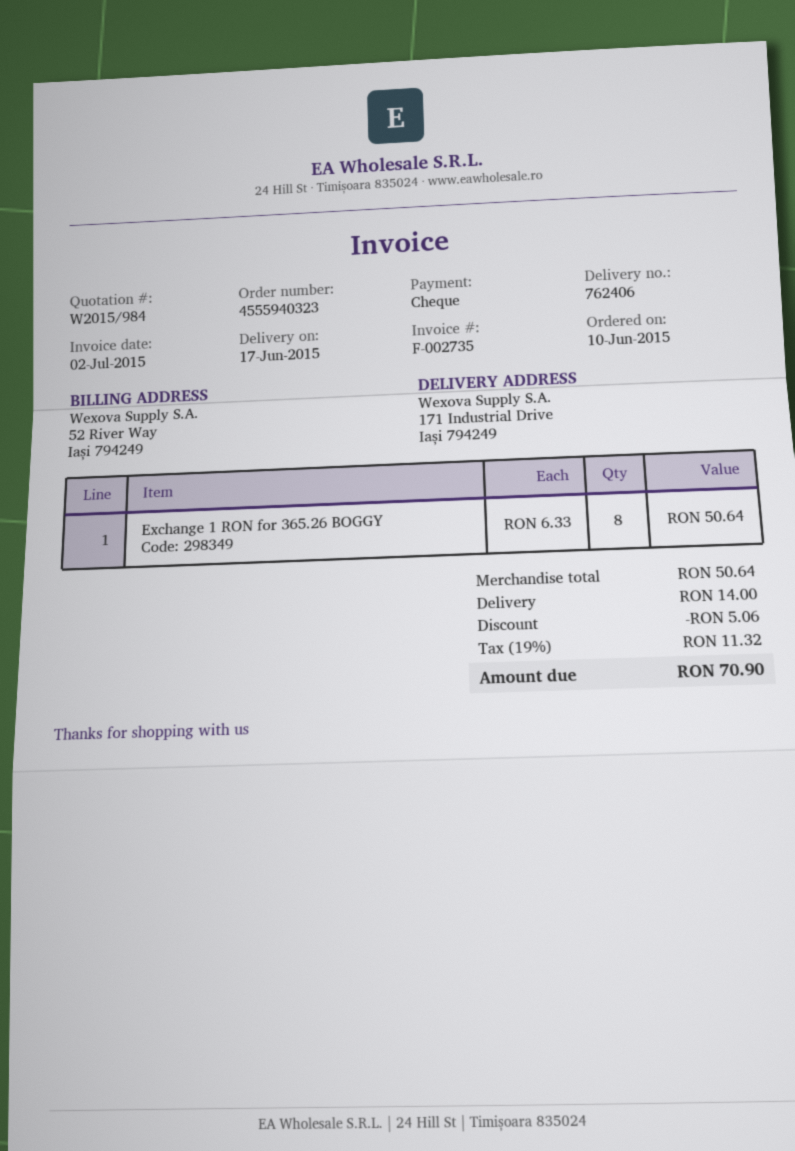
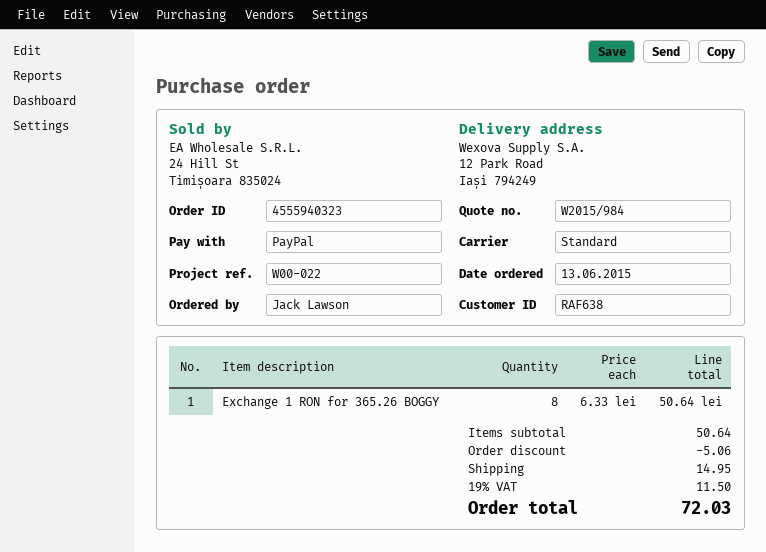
order date: 2015-06-10 -> 2015-06-13
payment method: cheque -> PayPal
ship to: 171 Industrial Drive, Iași 794249 -> 12 Park Road, Iași 794249
shipping: 14.00 -> 14.95
tax: 19% = 11.32 -> 19% = 11.50
total: 70.90 -> 72.03

